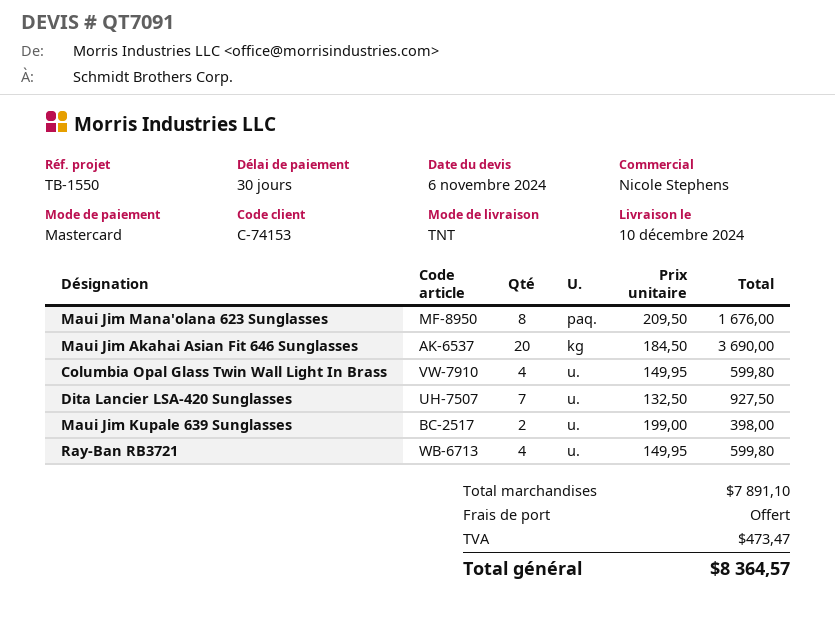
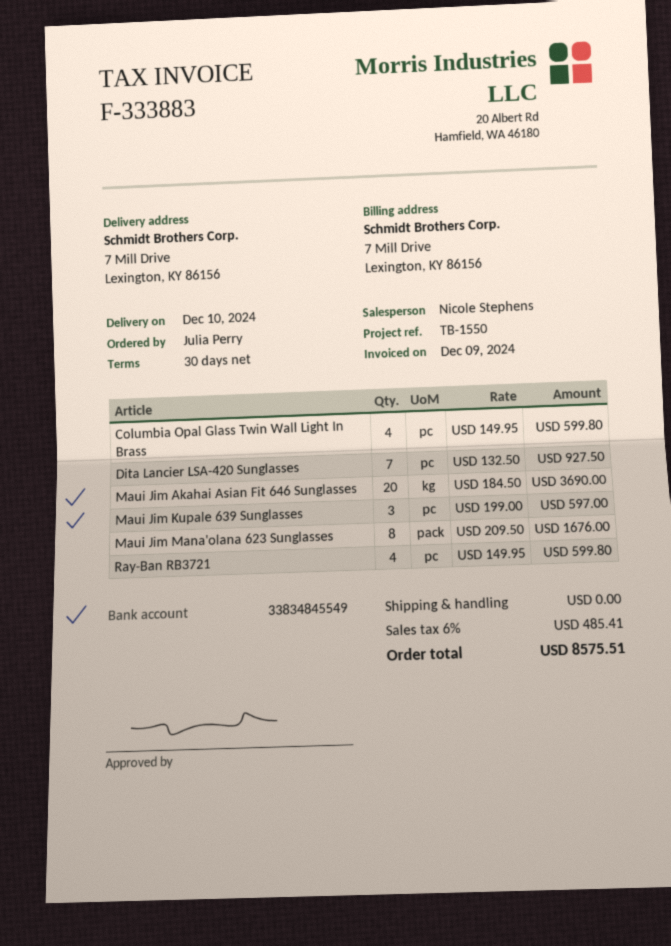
Maui Jim Kupale 639 Sunglasses: 2 x 199.00 = 398.00 -> 3 x 199.00 = 597.00
tax: 473.47 -> 485.41
total: 8364.57 -> 8575.51

